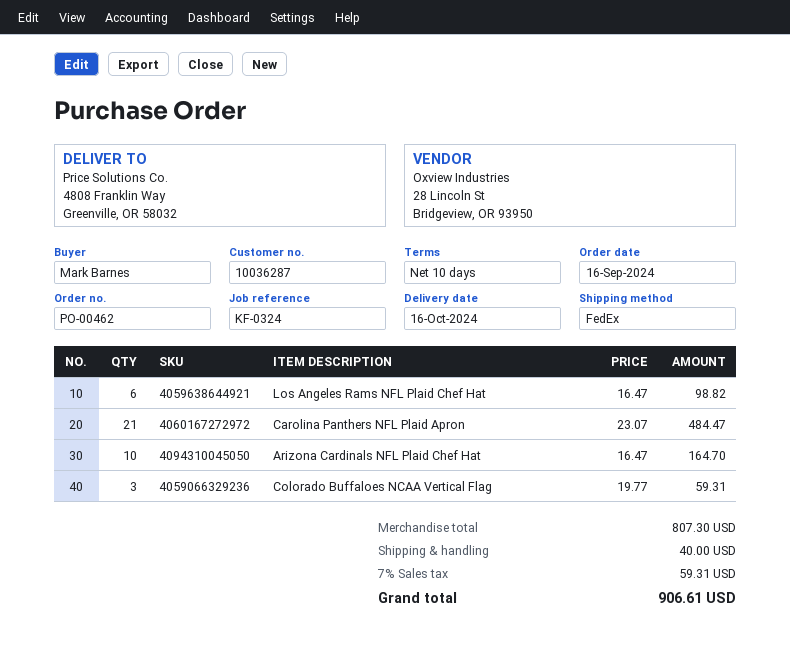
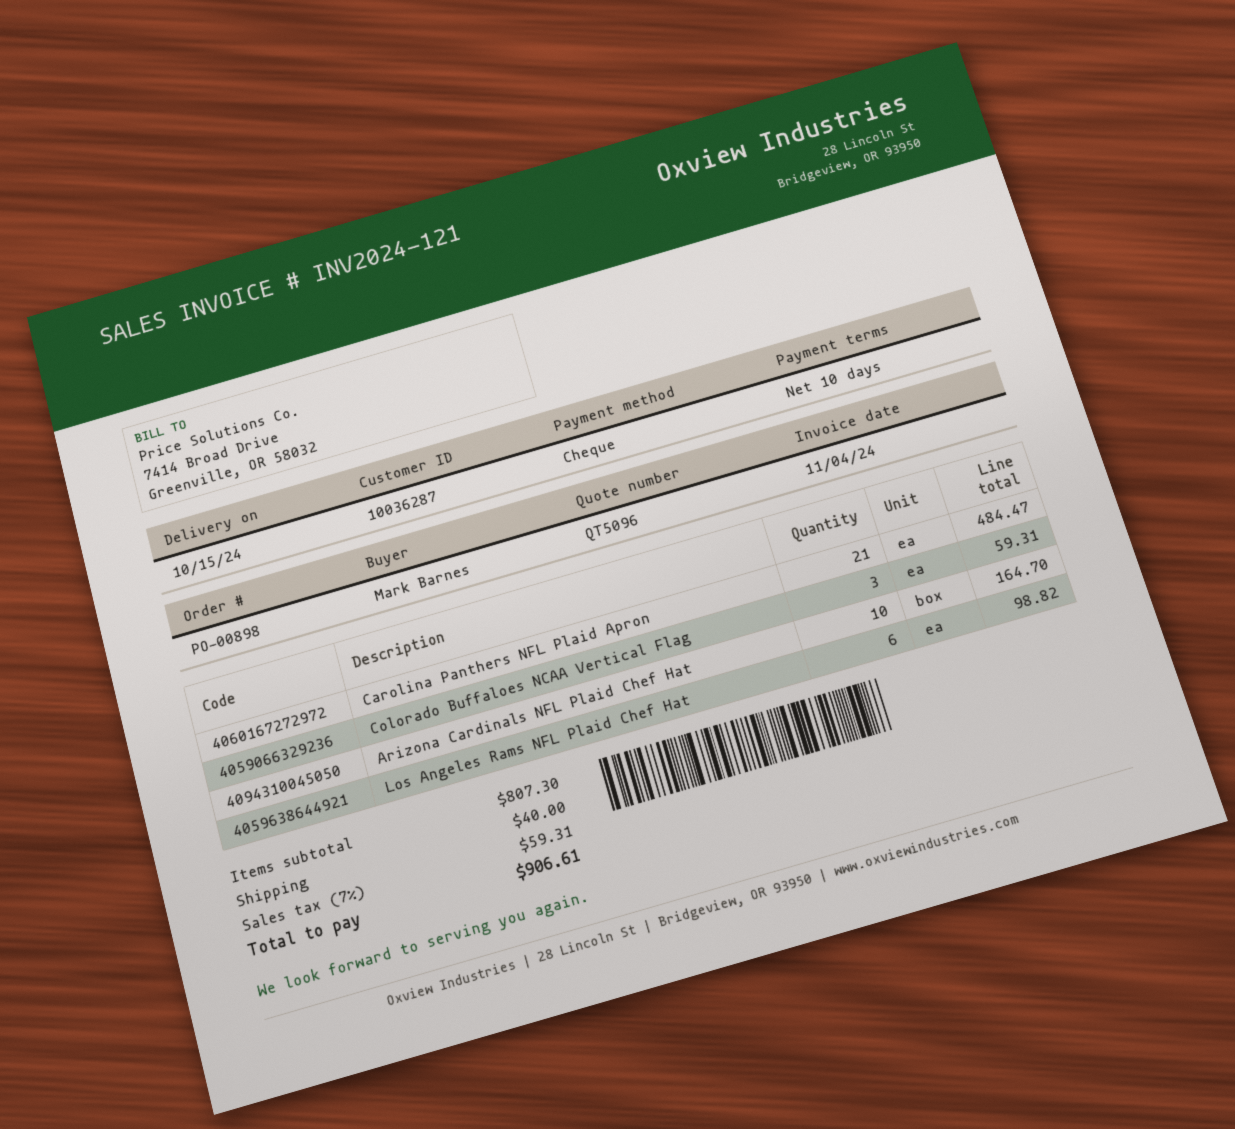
order number: PO-00462 -> PO-00898
delivery date: 2024-10-16 -> 2024-10-15

